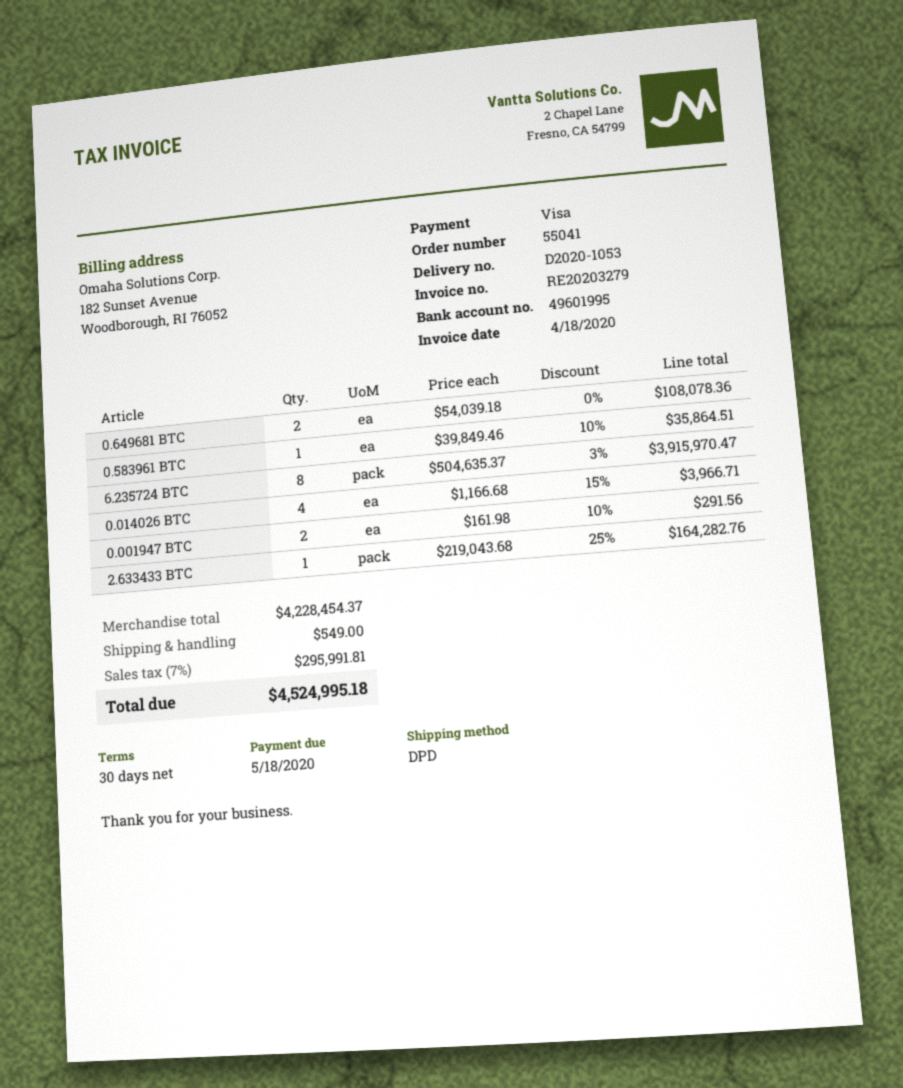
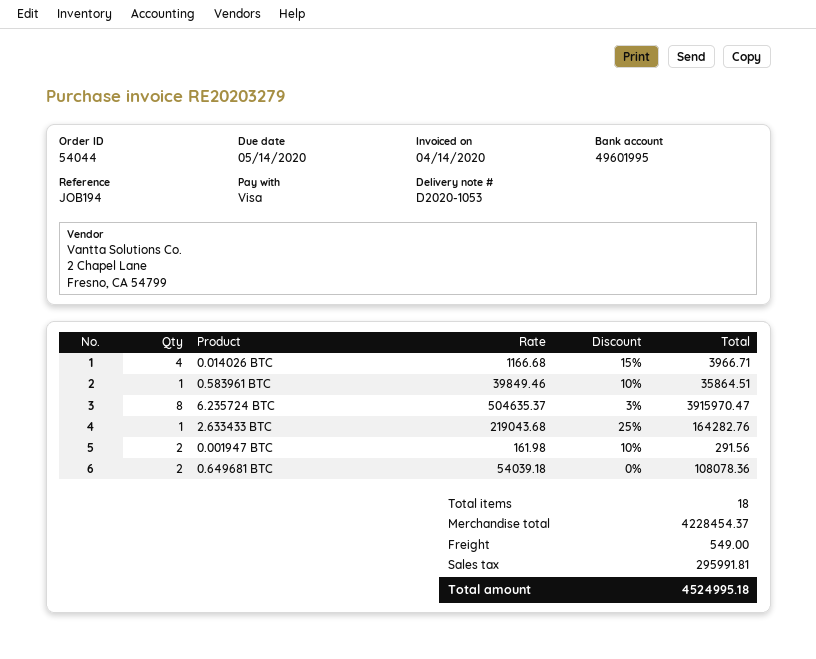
order number: 55041 -> 54044
invoice date: 2020-04-18 -> 2020-04-14
due date: 2020-05-18 -> 2020-05-14

